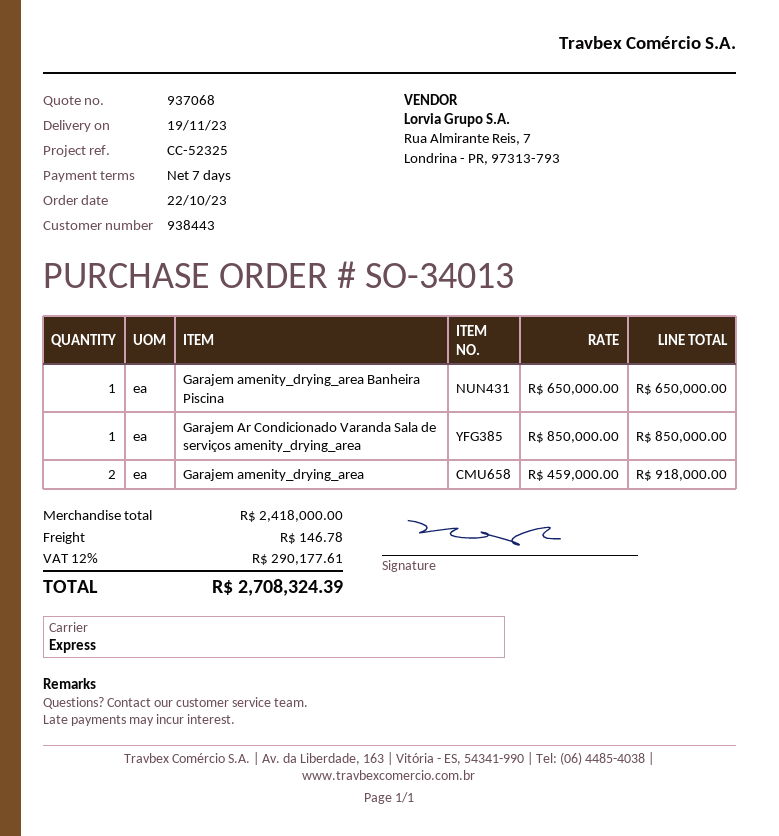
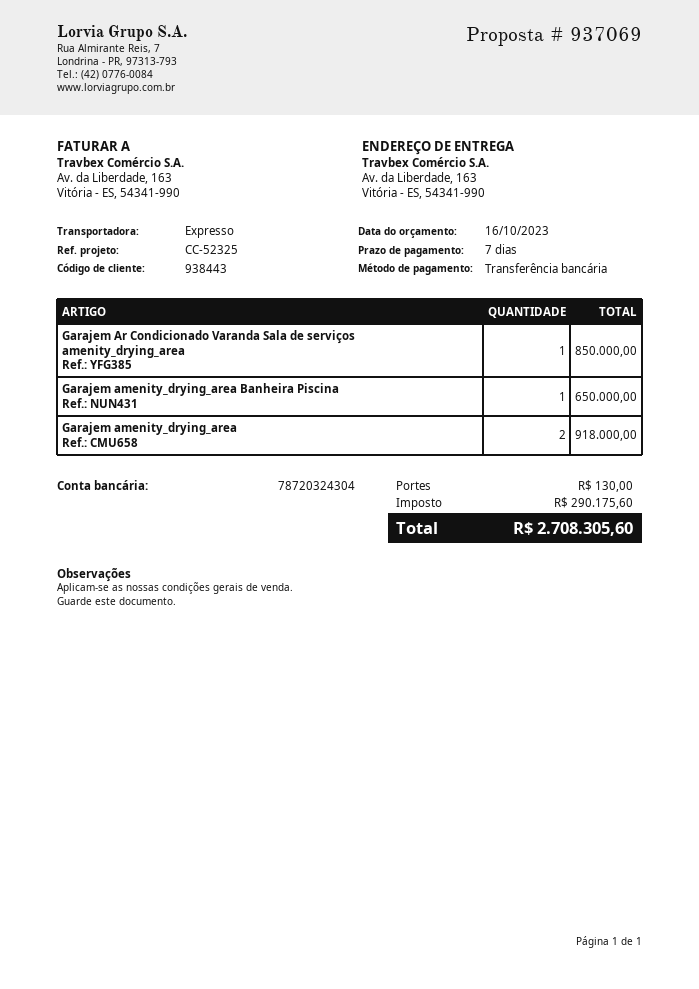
quote number: 937068 -> 937069
shipping: 146.78 -> 130.00
tax: 290177.61 -> 290175.60
total: 2708324.39 -> 2708305.60

